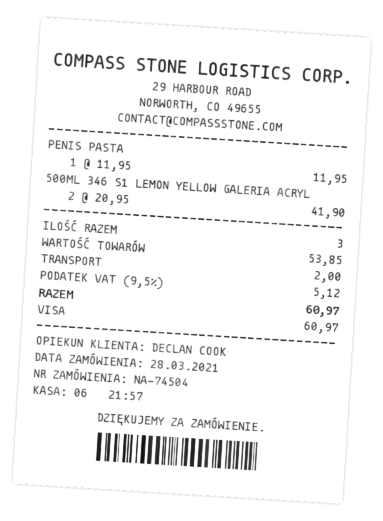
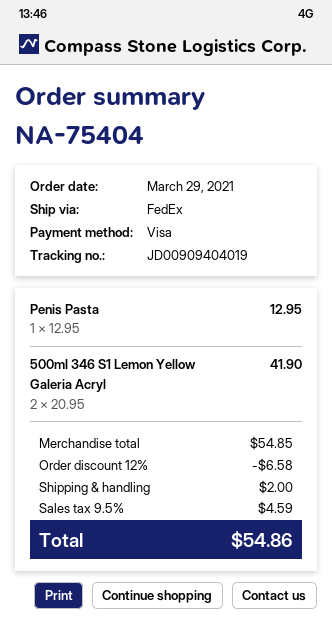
order number: NA-74504 -> NA-75404
order date: 2021-03-28 -> 2021-03-29
PENIS PASTA: 1 x 11.95 = 11.95 -> 1 x 12.95 = 12.95
subtotal: 53.85 -> 54.85
discount: none -> 12% = 6.58
tax: 9.5% = 5.12 -> 9.5% = 4.59
total: 60.97 -> 54.86

